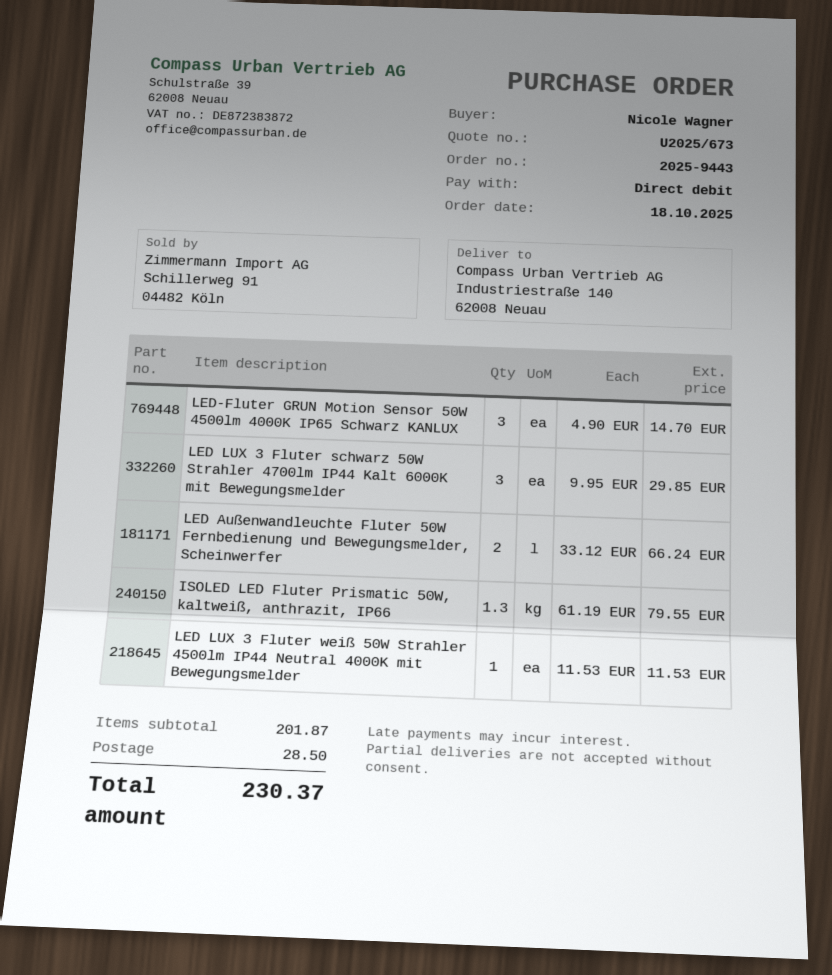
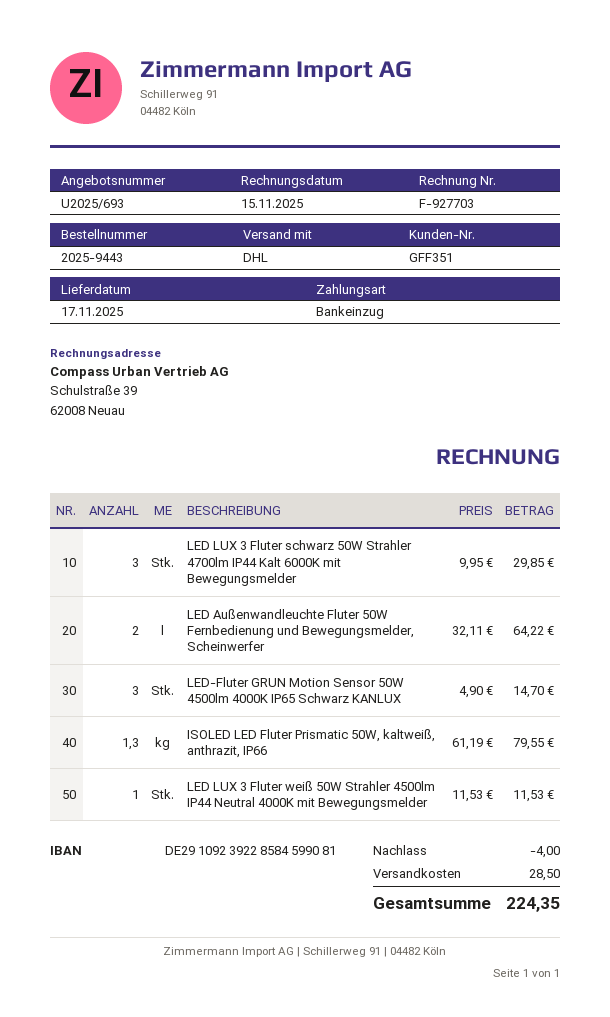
quote number: U2025/673 -> U2025/693
LED Außenwandleuchte Fluter 50W Fernbedienung und Bewegungsmelder, Scheinwerfer: 2 x 33.12 = 66.24 -> 2 x 32.11 = 64.22
discount: none -> 4.00
total: 230.37 -> 224.35

